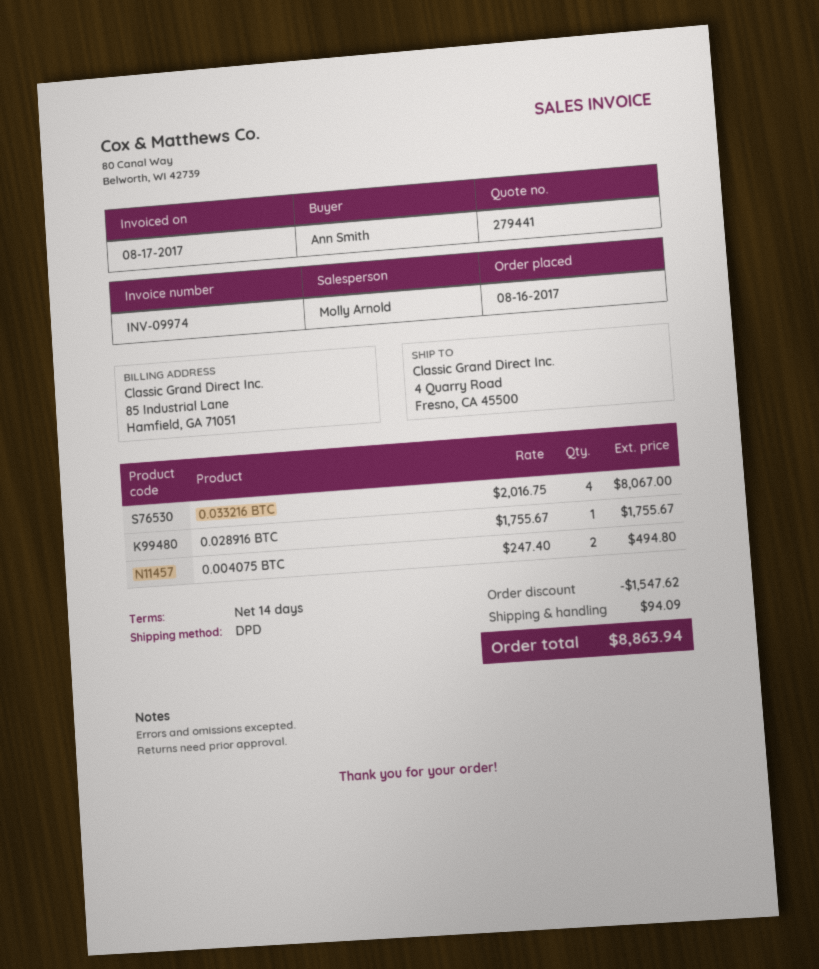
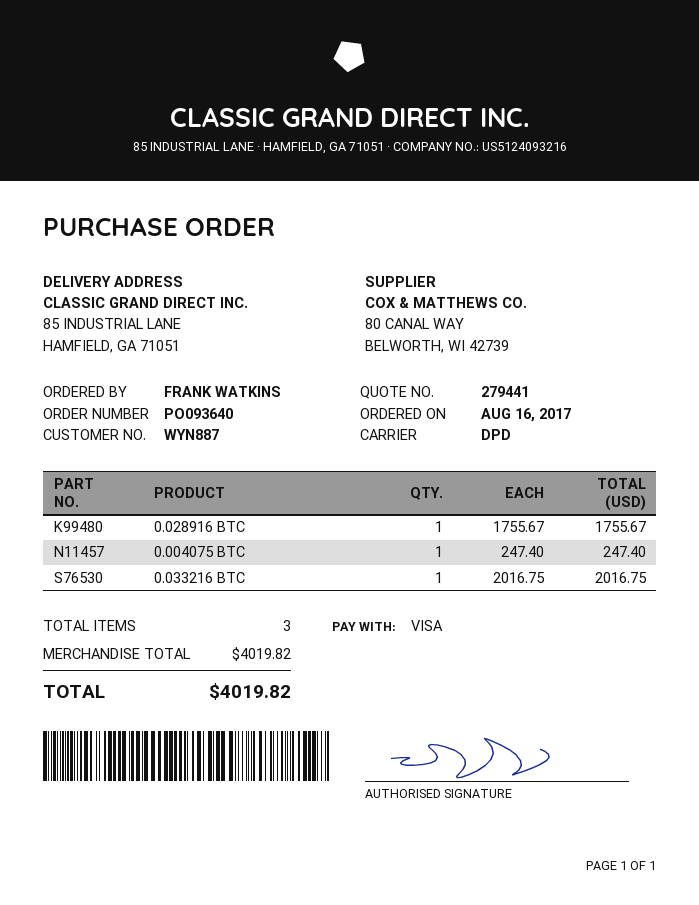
ordered by: Ann Smith -> FRANK WATKINS
ship to: 4 Quarry Road, Fresno, CA 45500 -> 85 INDUSTRIAL LANE, HAMFIELD, GA 71051
0.033216 BTC: 4 x 2016.75 = 8067.00 -> 1 x 2016.75 = 2016.75
0.004075 BTC: 2 x 247.40 = 494.80 -> 1 x 247.40 = 247.40
discount: 1547.62 -> none
shipping: 94.09 -> none
total: 8863.94 -> 4019.82

